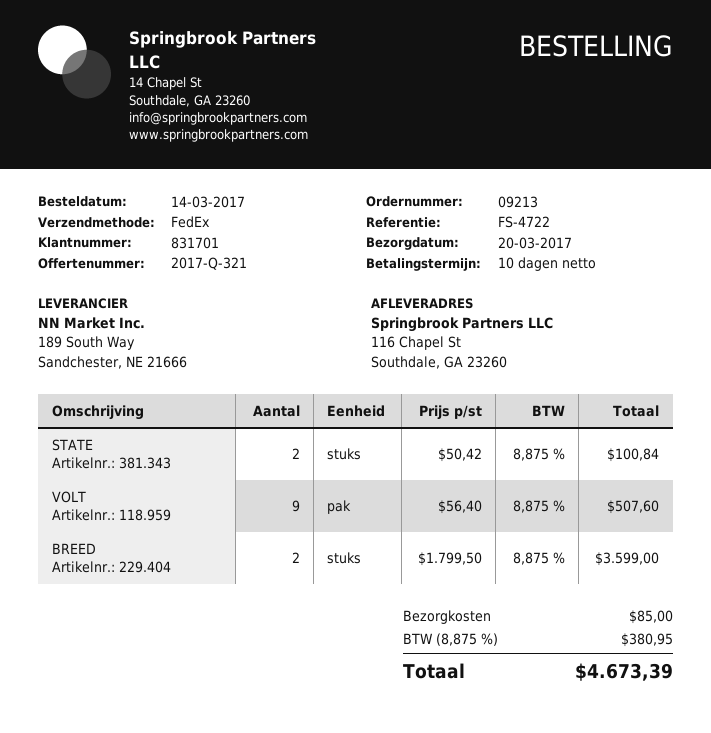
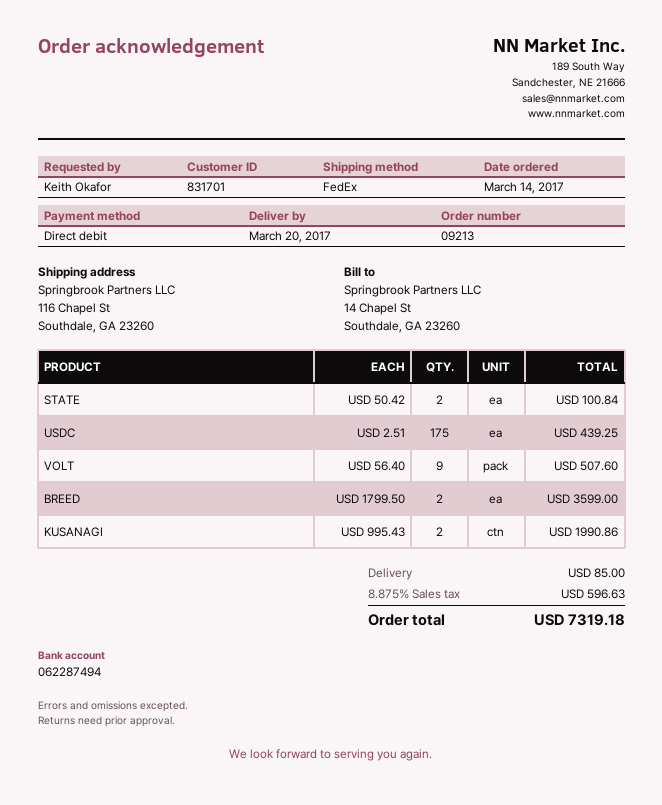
USDC: none -> 175 x 2.51 = 439.25
KUSANAGI: none -> 2 x 995.43 = 1990.86
tax: 8.875% = 380.95 -> 8.875% = 596.63
total: 4673.39 -> 7319.18

